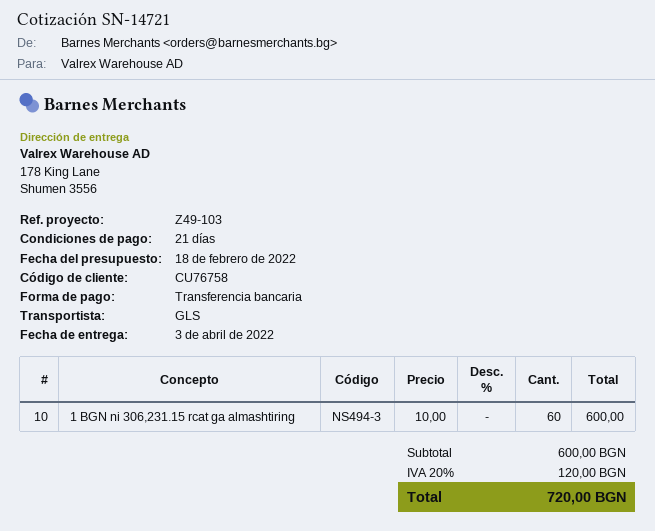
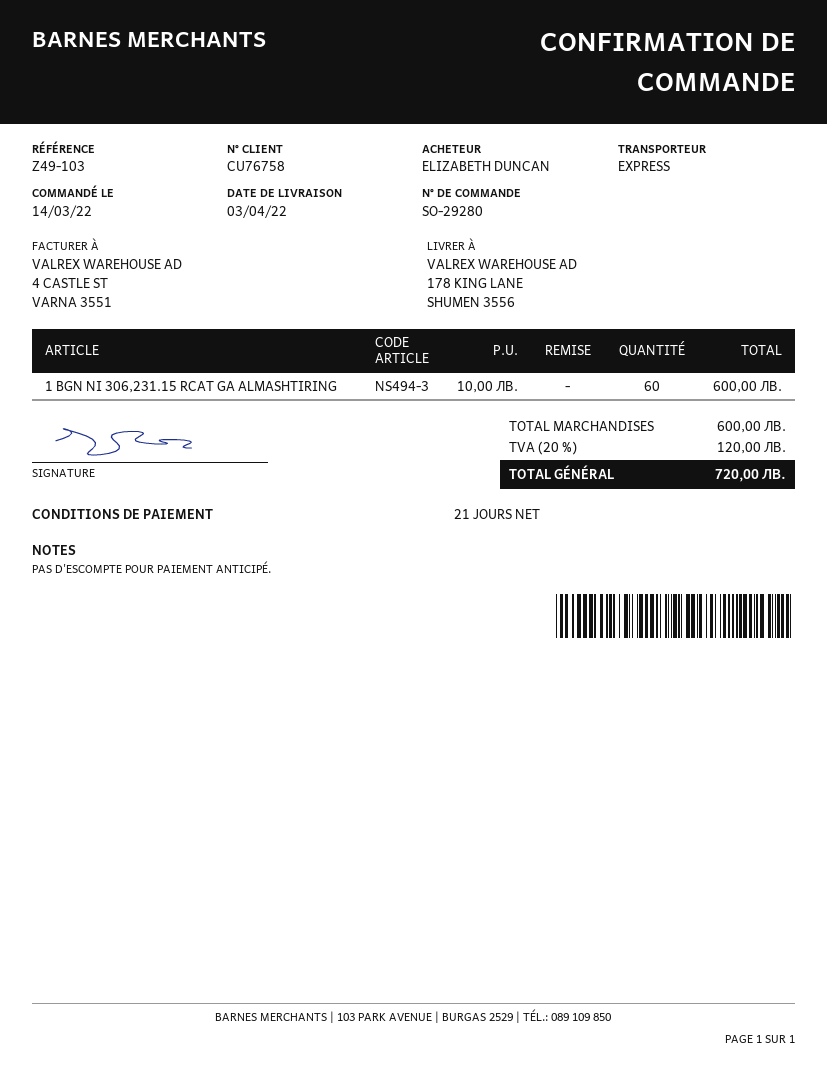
shipping method: GLS -> express

